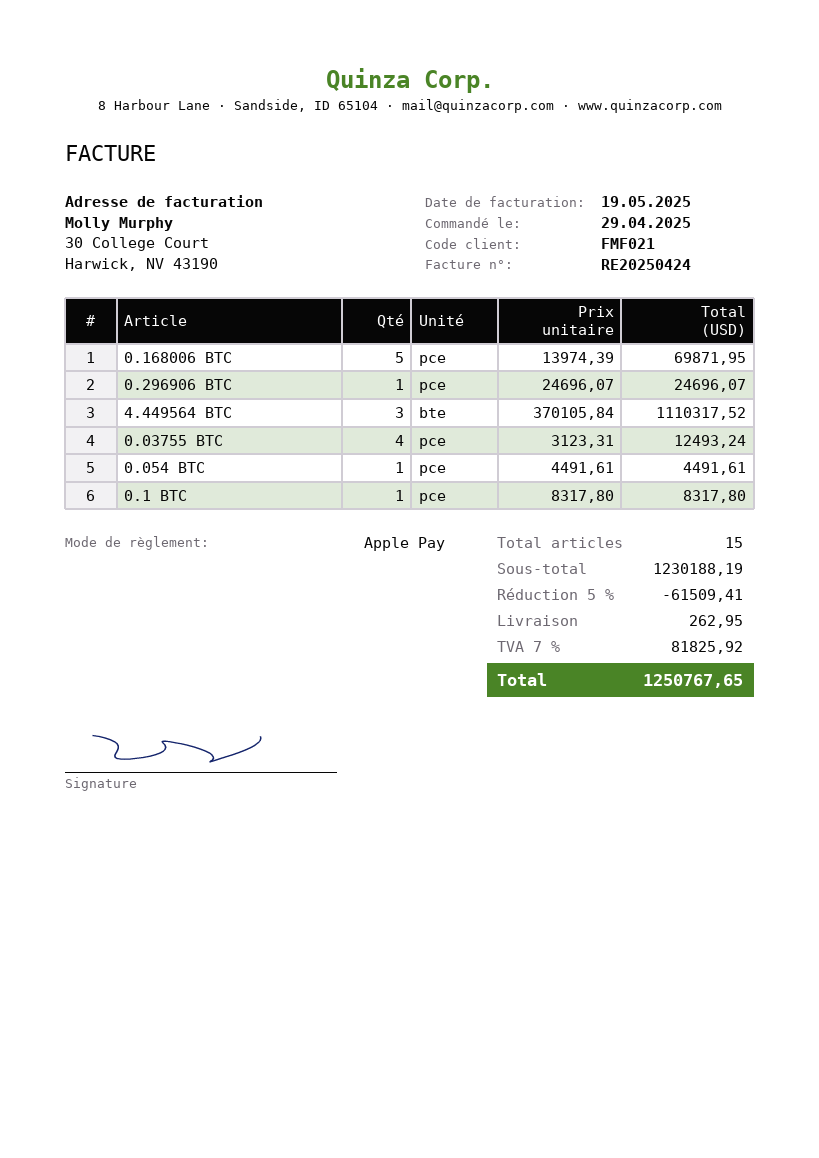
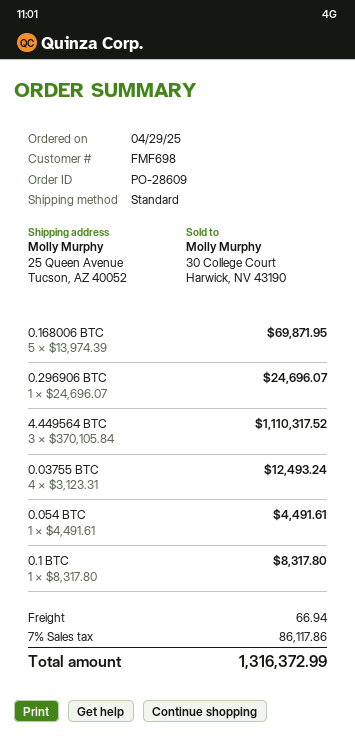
customer number: FMF021 -> FMF698
discount: 5% = 61509.41 -> none
shipping: 262.95 -> 66.94
tax: 7% = 81825.92 -> 7% = 86117.86
total: 1250767.65 -> 1316372.99

